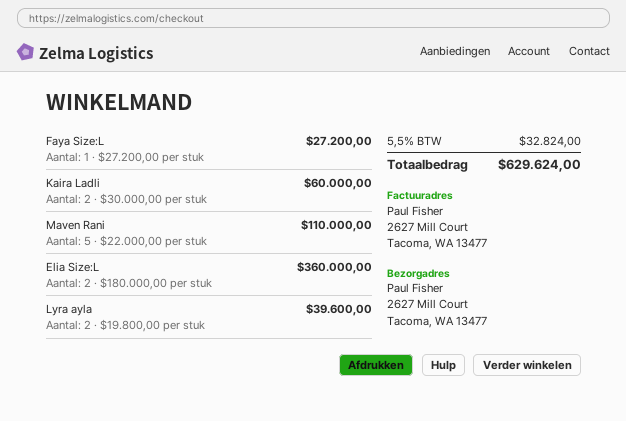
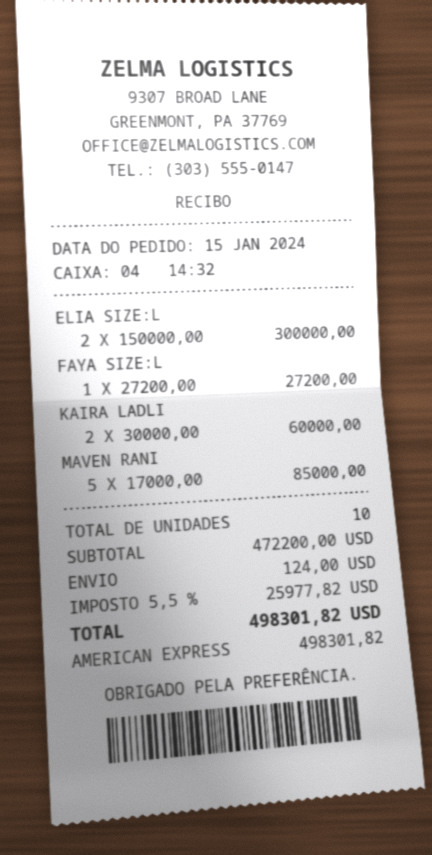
Maven Rani: 5 x 22000.00 = 110000.00 -> 5 x 17000.00 = 85000.00
Elia Size:L: 2 x 180000.00 = 360000.00 -> 2 x 150000.00 = 300000.00
Lyra ayla: 2 x 19800.00 = 39600.00 -> none
shipping: none -> 124.00
tax: 5.5% = 32824.00 -> 5.5% = 25977.82
total: 629624.00 -> 498301.82

